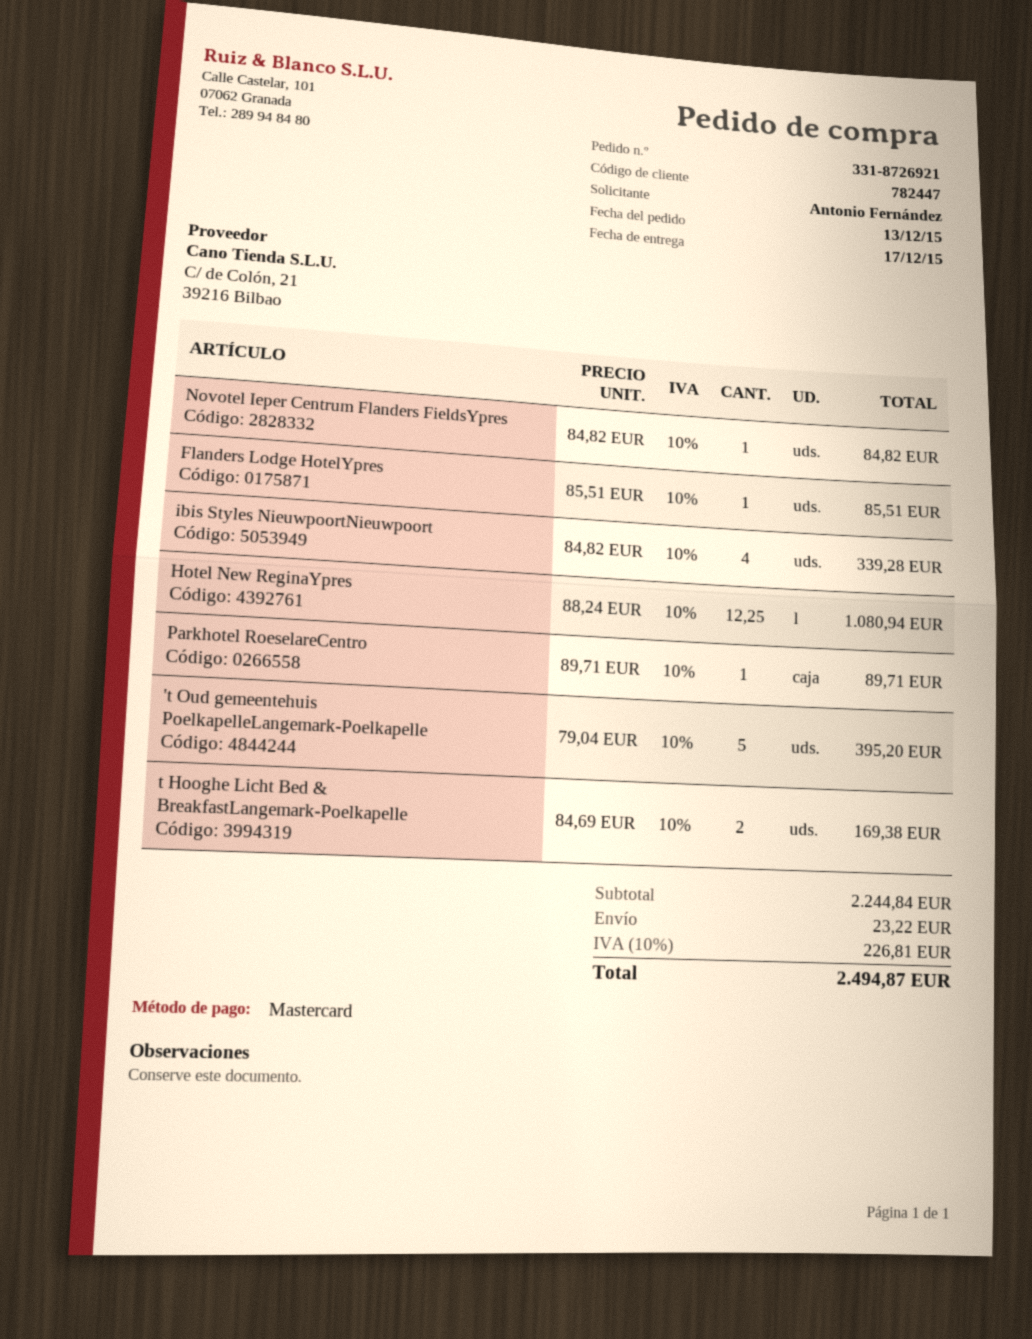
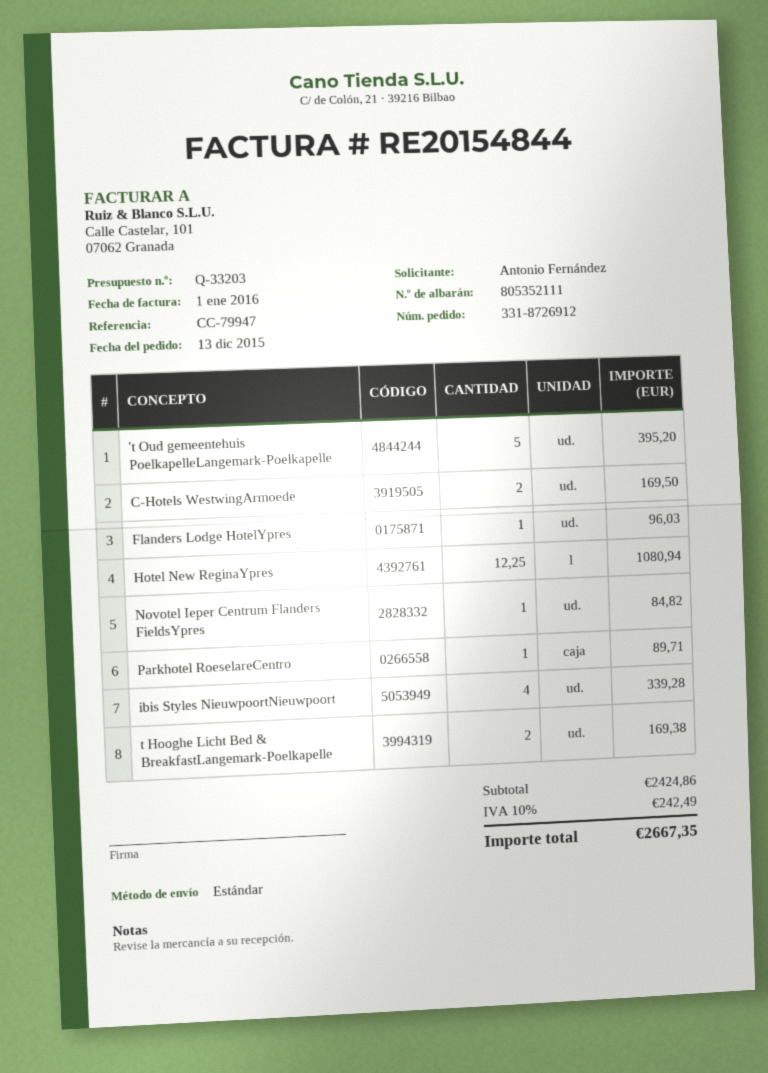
order number: 331-8726921 -> 331-8726912
Flanders Lodge HotelYpres: 1 for 85.51 -> 1 for 96.03
C-Hotels WestwingArmoede: none -> 2 for 169.50
subtotal: 2244.84 -> 2424.86
shipping: 23.22 -> none
tax: 10% = 226.81 -> 10% = 242.49
total: 2494.87 -> 2667.35

